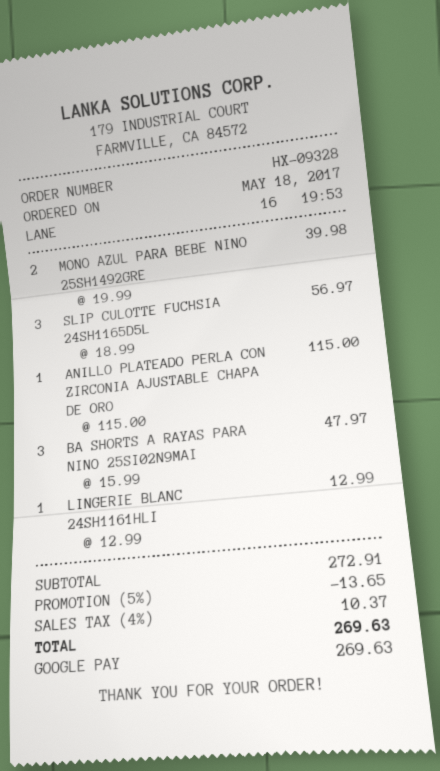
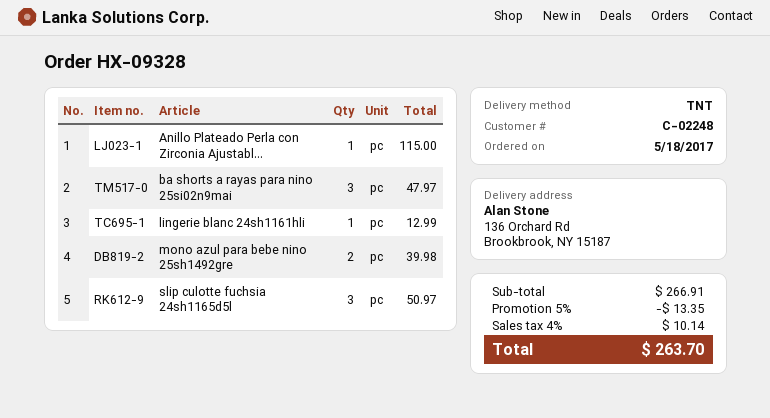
SLIP CULOTTE FUCHSIA 24SH1165D5L: 3 for 56.97 -> 3 for 50.97
subtotal: 272.91 -> 266.91
discount: 5% = 13.65 -> 5% = 13.35
tax: 4% = 10.37 -> 4% = 10.14
total: 269.63 -> 263.70

